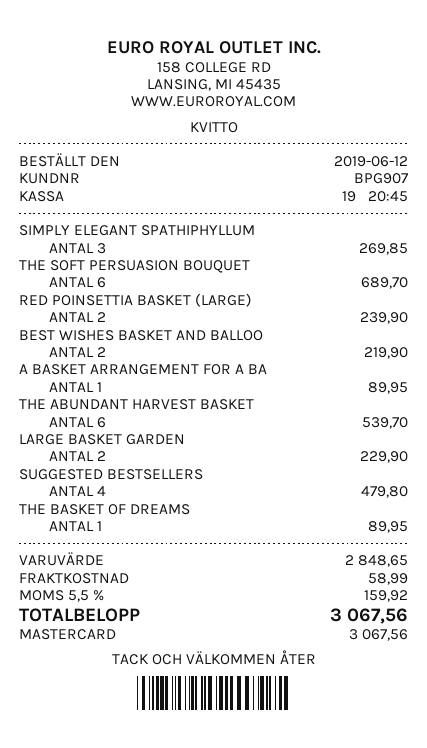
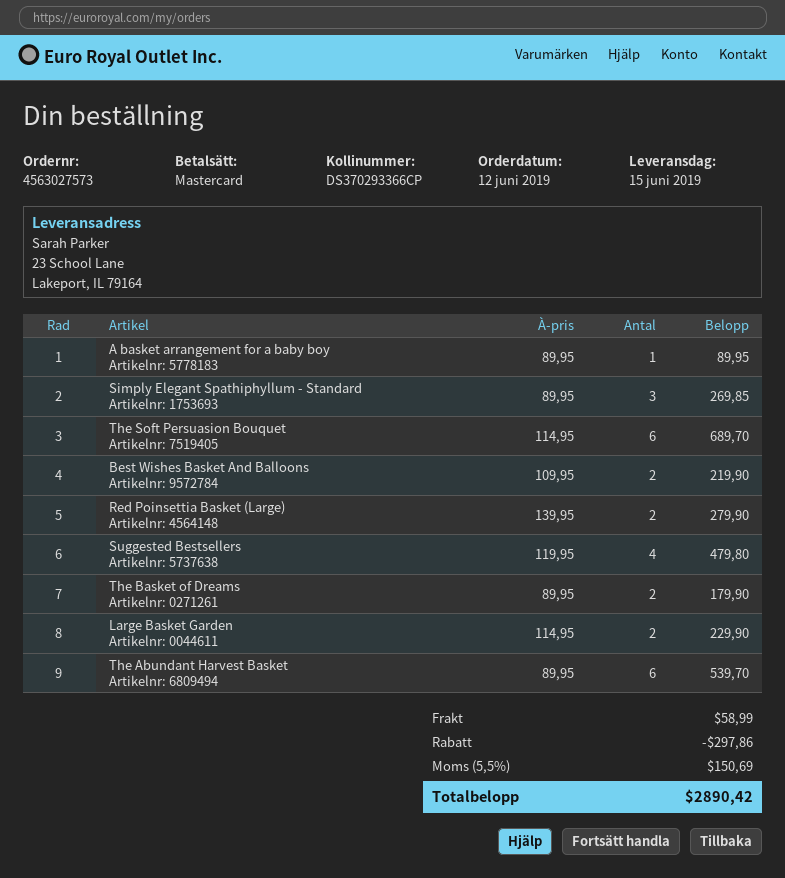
RED POINSETTIA BASKET (LARGE): 2 for 239.90 -> 2 for 279.90
THE BASKET OF DREAMS: 1 for 89.95 -> 2 for 179.90
discount: none -> 297.86
tax: 5.5% = 159.92 -> 5.5% = 150.69
total: 3067.56 -> 2890.42

